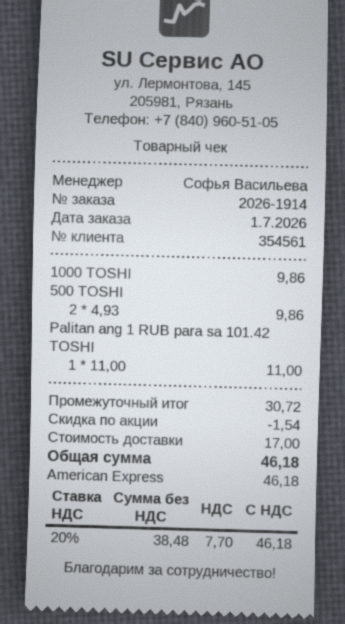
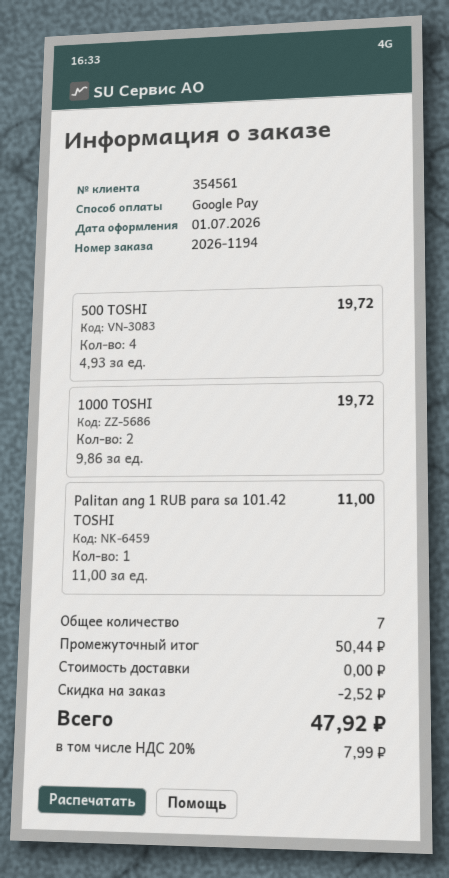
order number: 2026-1914 -> 2026-1194
payment method: American Express -> Google Pay
1000 TOSHI: 1 x 9.86 = 9.86 -> 2 x 9.86 = 19.72
500 TOSHI: 2 x 4.93 = 9.86 -> 4 x 4.93 = 19.72
subtotal: 30.72 -> 50.44
discount: 1.54 -> 2.52
shipping: 17.00 -> 0.00
tax: 20% = 7.70 -> 20% = 7.99
total: 46.18 -> 47.92

